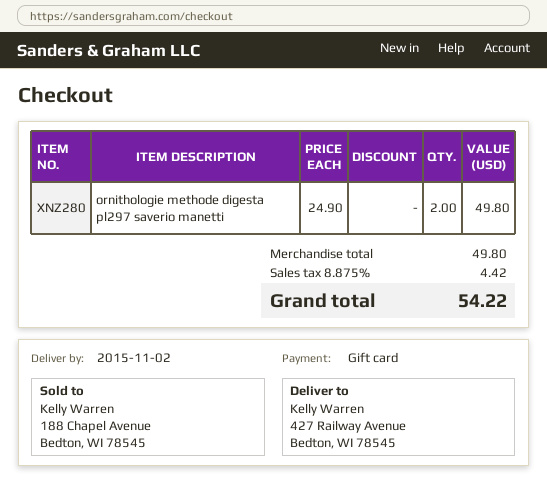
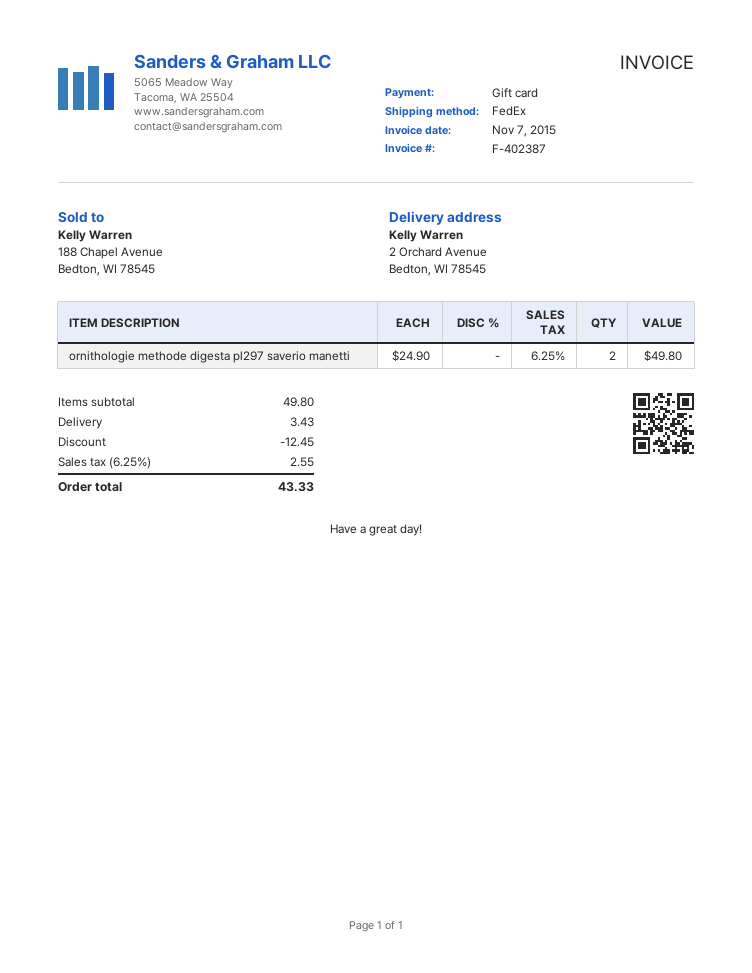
ship to: 427 Railway Avenue, Bedton, WI 78545 -> 2 Orchard Avenue, Bedton, WI 78545
discount: none -> 12.45
shipping: none -> 3.43
tax: 8.875% = 4.42 -> 6.25% = 2.55
total: 54.22 -> 43.33

